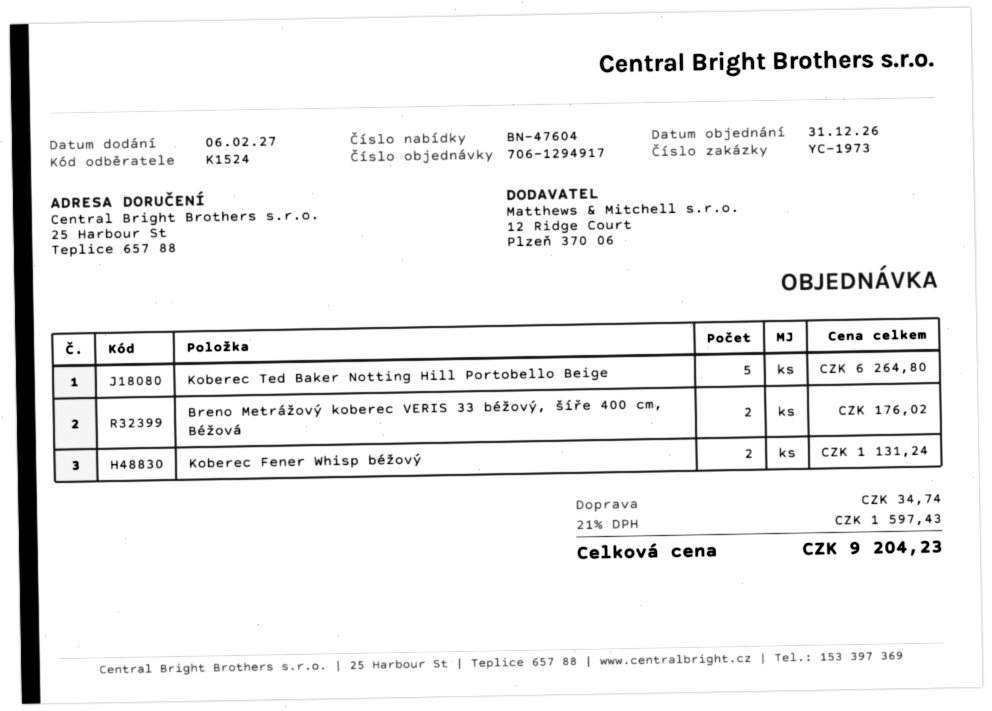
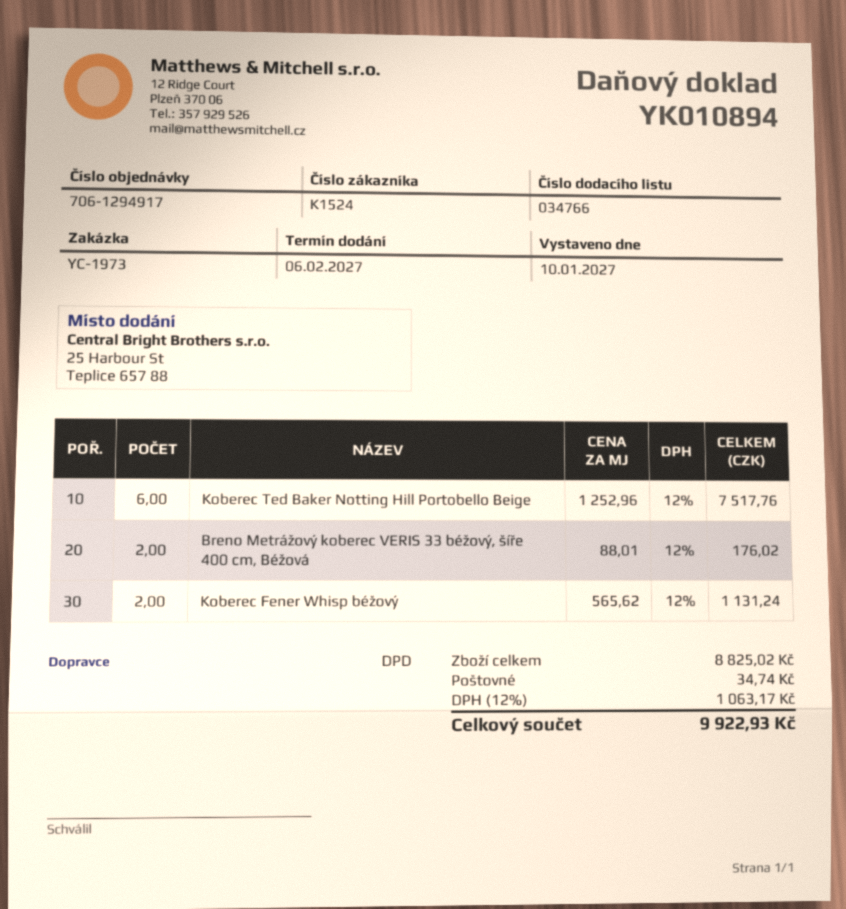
Koberec Ted Baker Notting Hill Portobello Beige: 5 for 6264.80 -> 6 for 7517.76
tax: 21% = 1597.43 -> 12% = 1063.17
total: 9204.23 -> 9922.93

